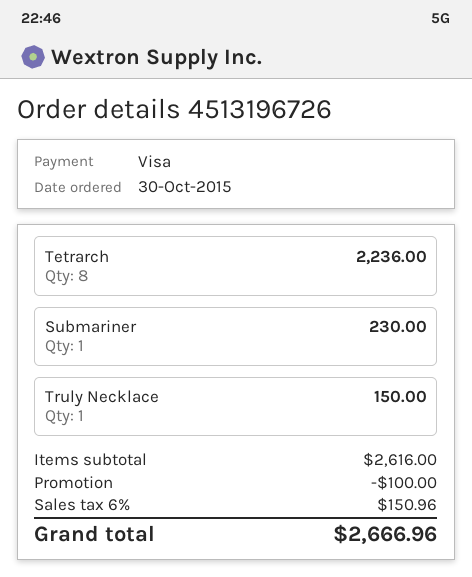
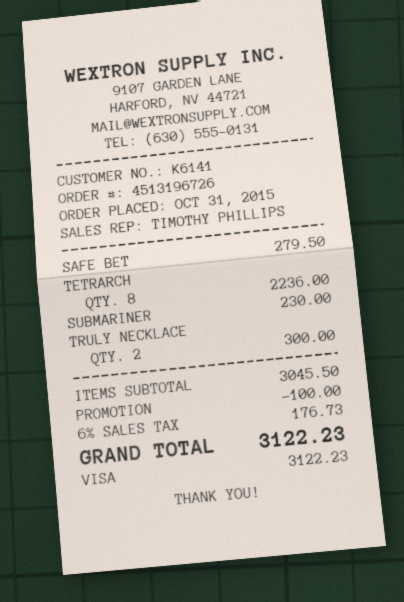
order date: 2015-10-30 -> 2015-10-31
Truly Necklace: 1 for 150.00 -> 2 for 300.00
SAFE BET: none -> 1 for 279.50
subtotal: 2616.00 -> 3045.50
tax: 6% = 150.96 -> 6% = 176.73
total: 2666.96 -> 3122.23

